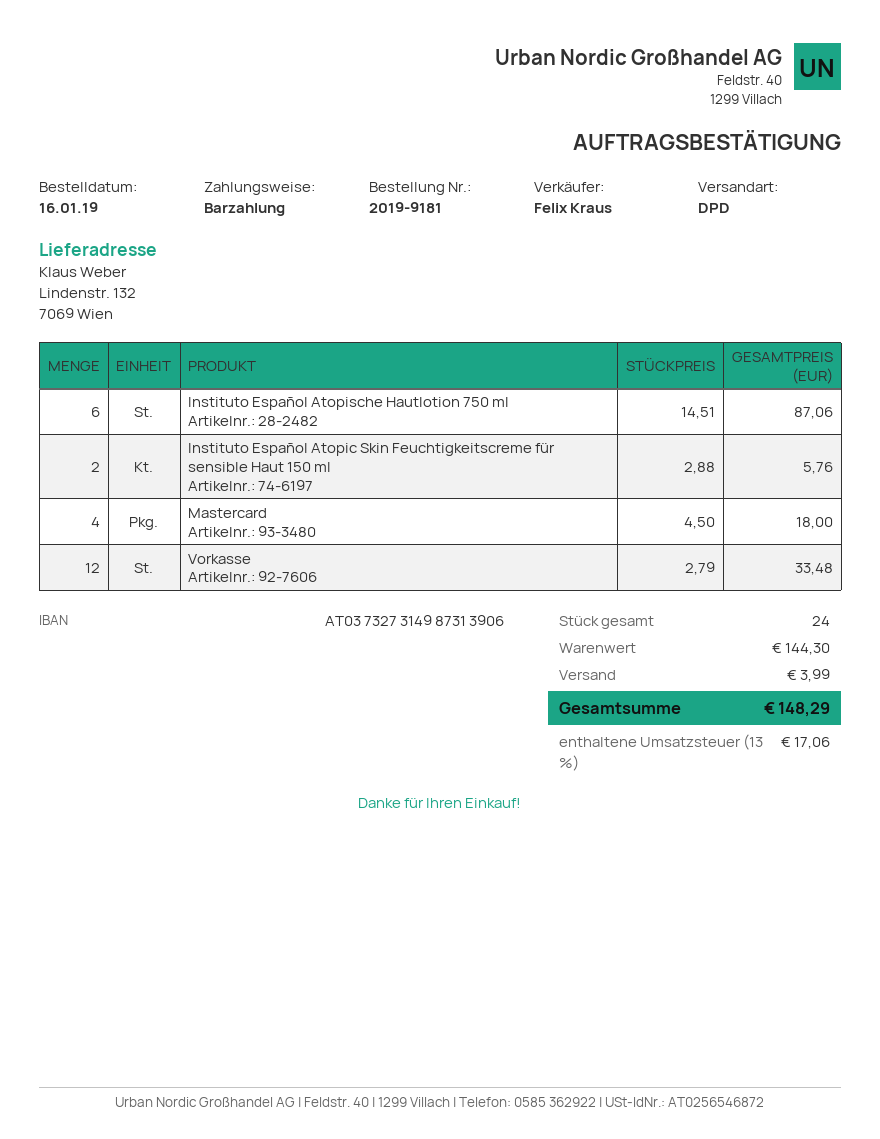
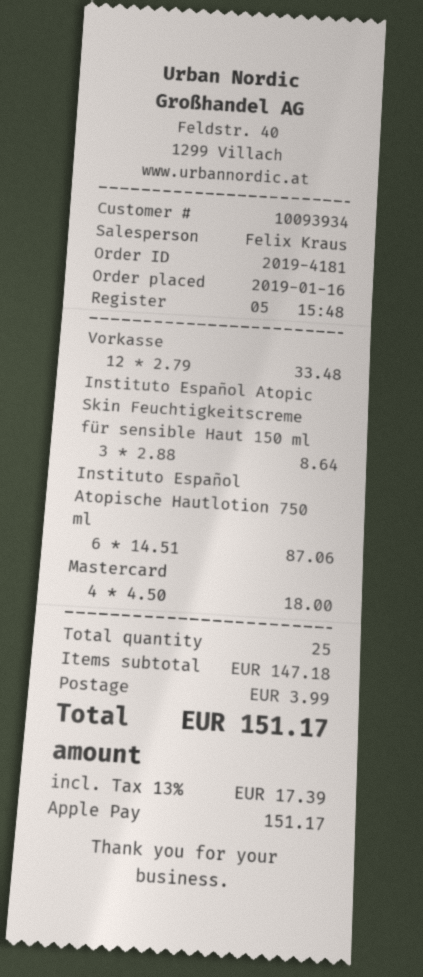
order number: 2019-9181 -> 2019-4181
payment method: cash -> Apple Pay
Instituto Español Atopic Skin Feuchtigkeitscreme für sensible Haut 150 ml: 2 x 2.88 = 5.76 -> 3 x 2.88 = 8.64
total quantity: 24 -> 25
subtotal: 144.30 -> 147.18
tax: 13% = 17.06 -> 13% = 17.39
total: 148.29 -> 151.17

